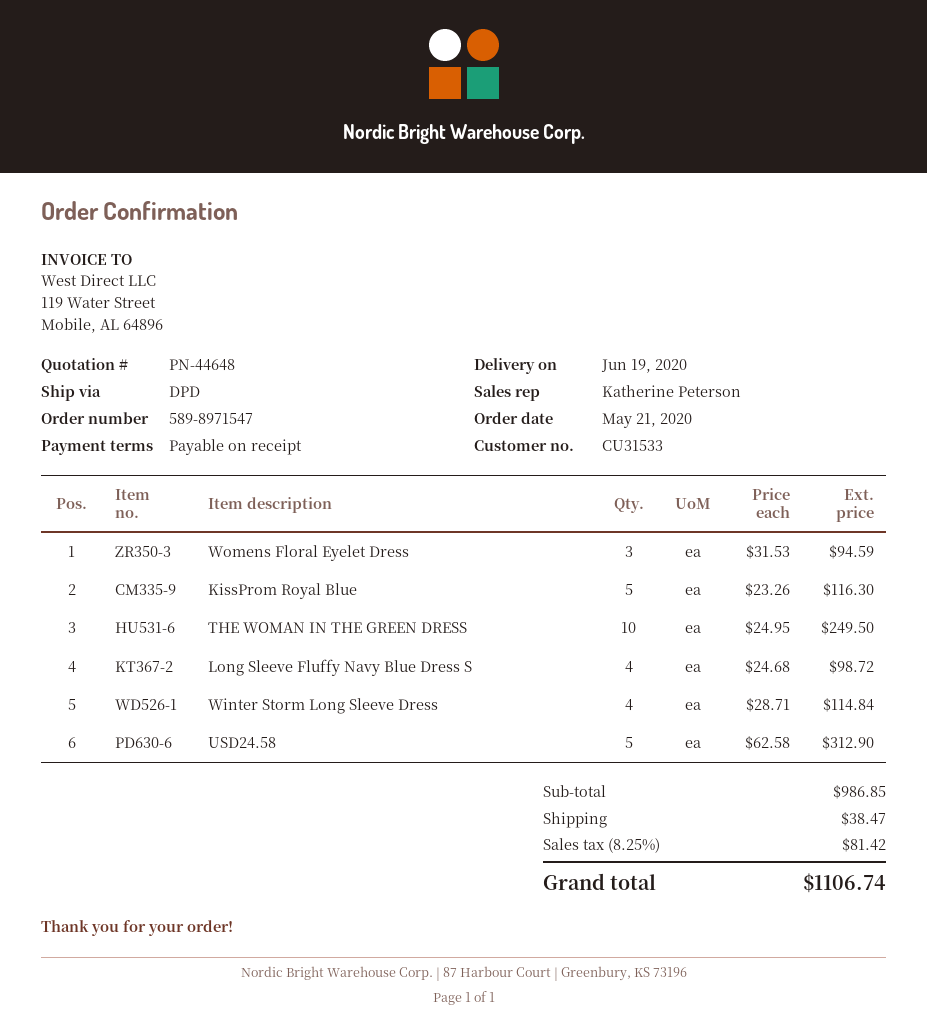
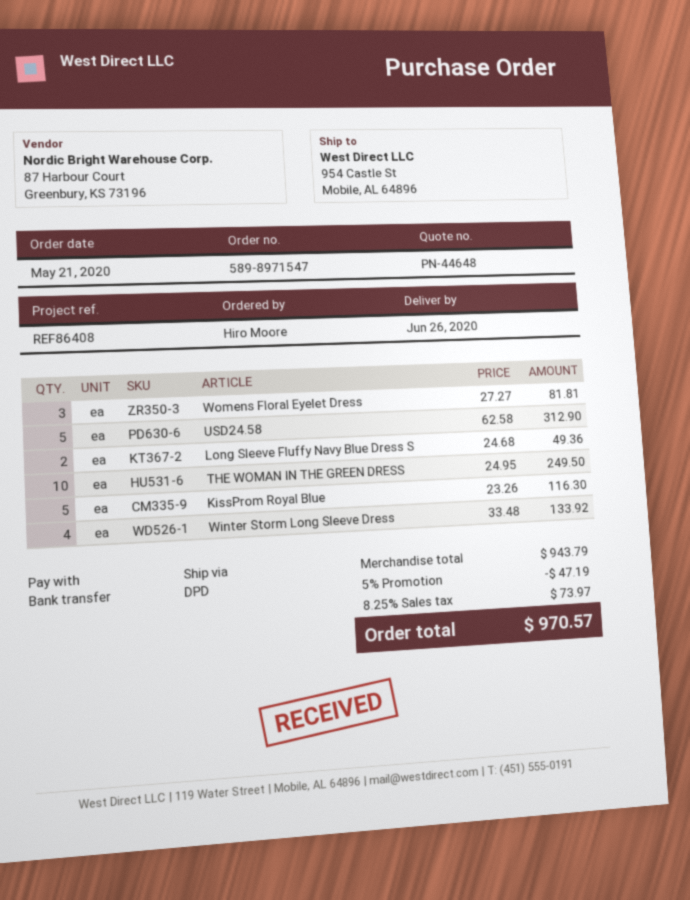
delivery date: 2020-06-19 -> 2020-06-26
Womens Floral Eyelet Dress: 3 x 31.53 = 94.59 -> 3 x 27.27 = 81.81
Long Sleeve Fluffy Navy Blue Dress S: 4 x 24.68 = 98.72 -> 2 x 24.68 = 49.36
Winter Storm Long Sleeve Dress: 4 x 28.71 = 114.84 -> 4 x 33.48 = 133.92
subtotal: 986.85 -> 943.79
discount: none -> 5% = 47.19
shipping: 38.47 -> none
tax: 8.25% = 81.42 -> 8.25% = 73.97
total: 1106.74 -> 970.57

